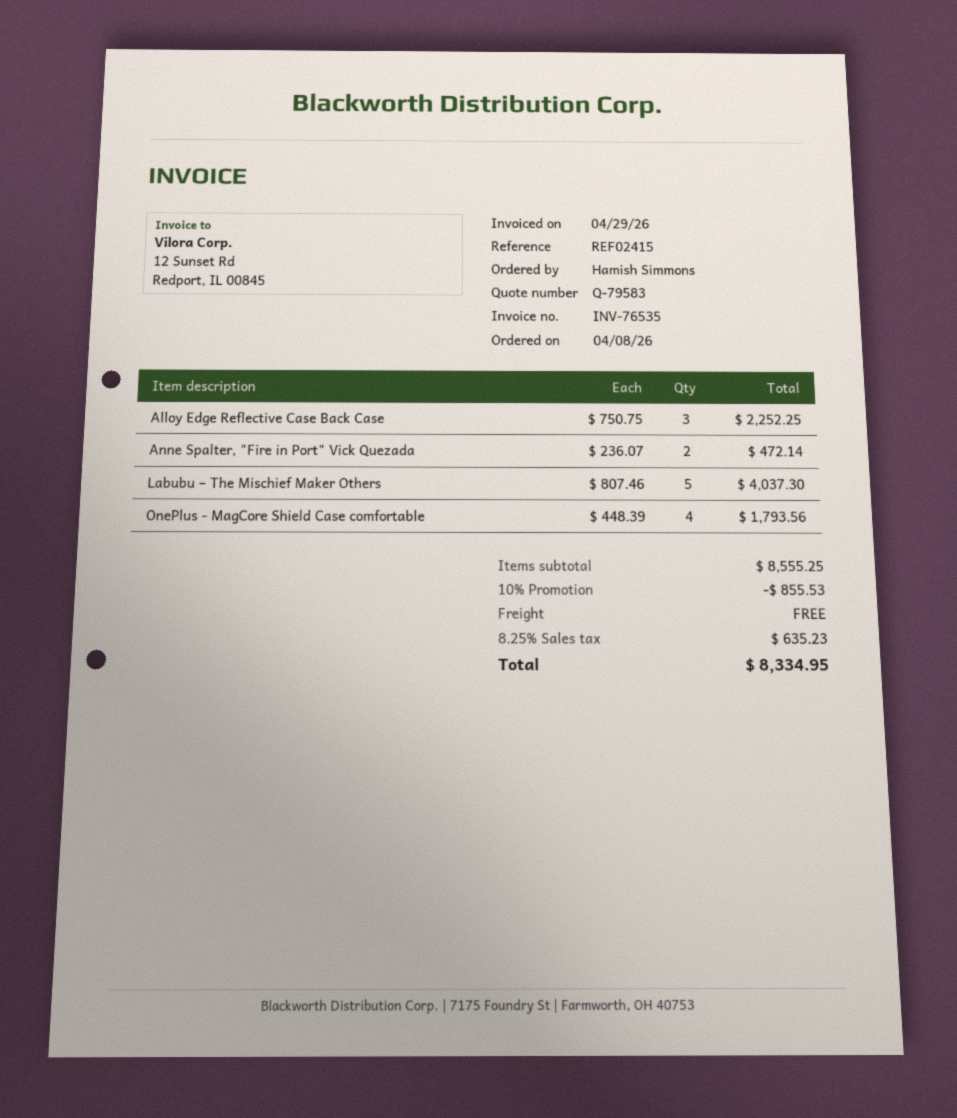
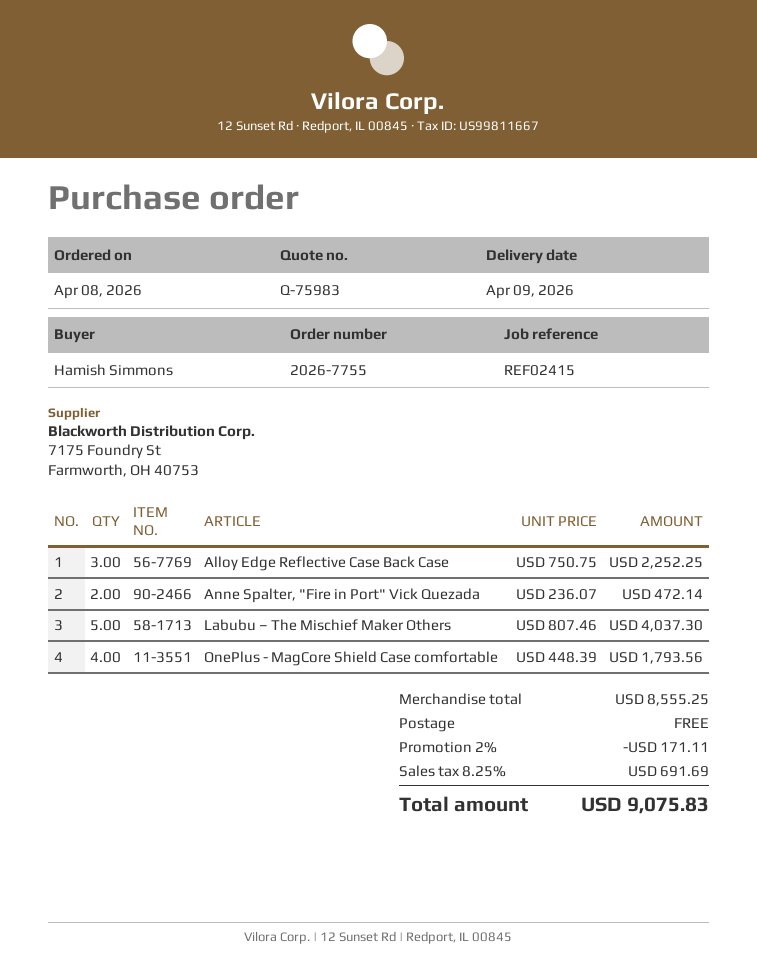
quote number: Q-79583 -> Q-75983
discount: 10% = 855.53 -> 2% = 171.11
tax: 8.25% = 635.23 -> 8.25% = 691.69
total: 8334.95 -> 9075.83

